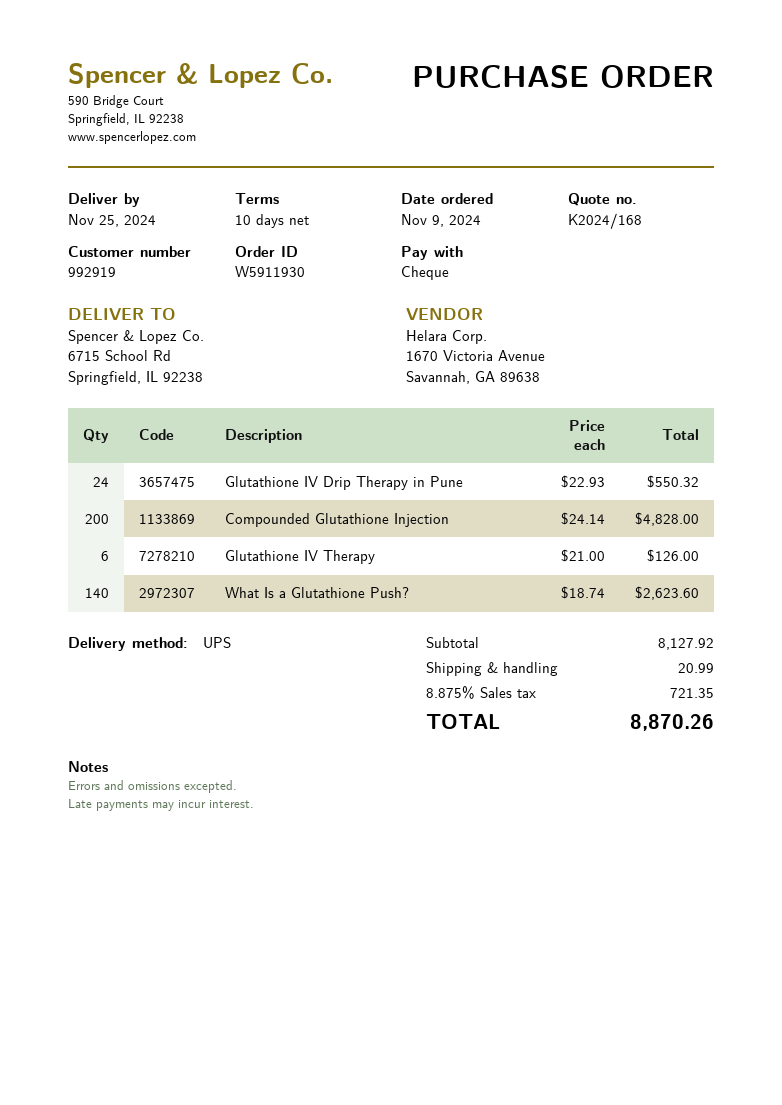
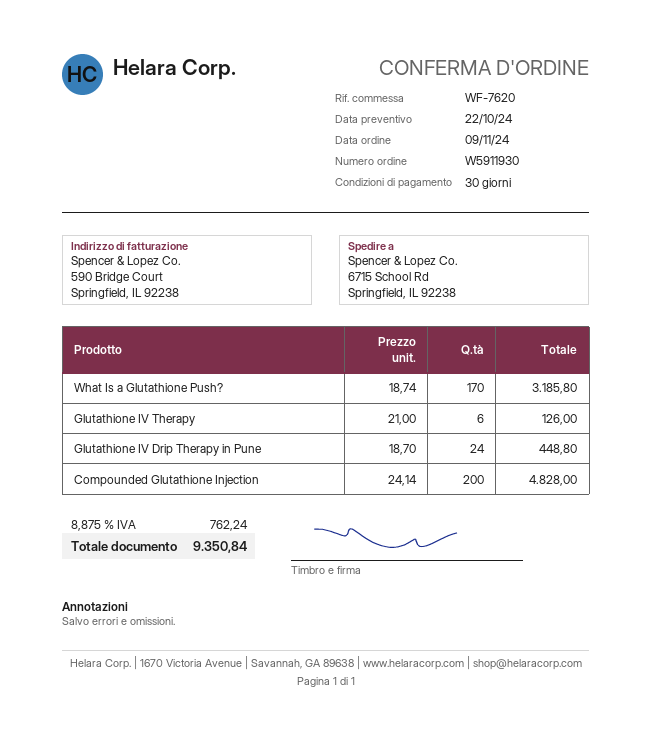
payment terms: 10 days -> 30 days
Glutathione IV Drip Therapy in Pune: 24 x 22.93 = 550.32 -> 24 x 18.70 = 448.80
What Is a Glutathione Push?: 140 x 18.74 = 2623.60 -> 170 x 18.74 = 3185.80
shipping: 20.99 -> none
tax: 8.875% = 721.35 -> 8.875% = 762.24
total: 8870.26 -> 9350.84

